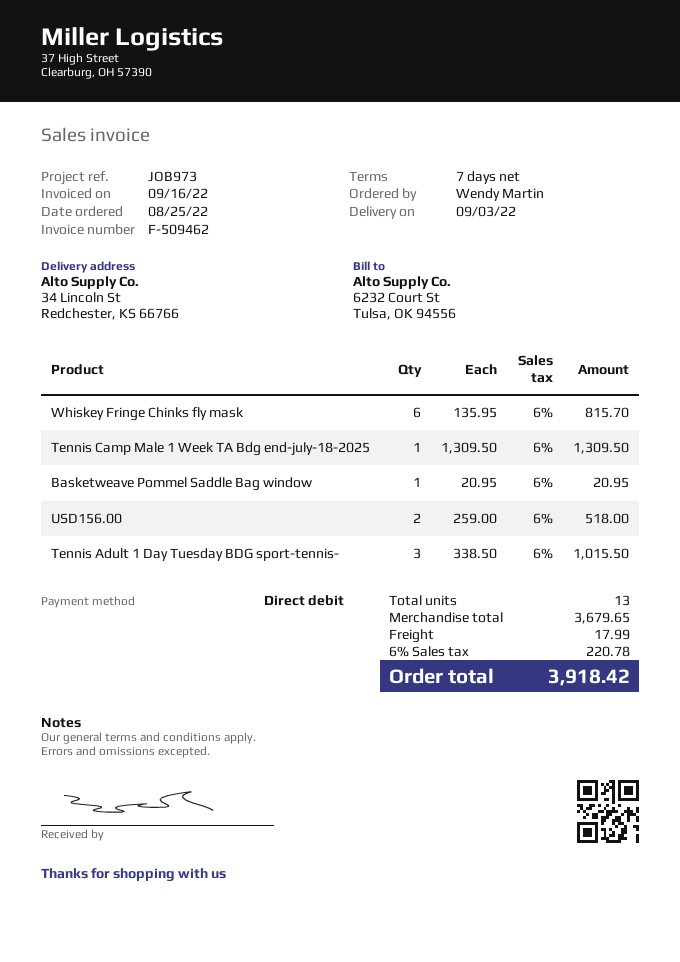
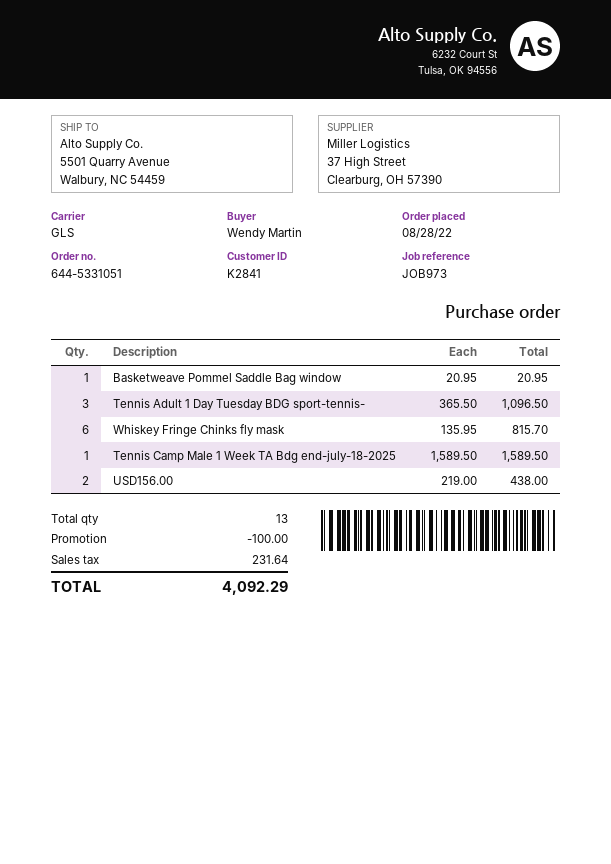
order date: 2022-08-25 -> 2022-08-28
ship to: 34 Lincoln St, Redchester, KS 66766 -> 5501 Quarry Avenue, Walbury, NC 54459
Tennis Camp Male 1 Week TA Bdg end-july-18-2025: 1 x 1309.50 = 1309.50 -> 1 x 1589.50 = 1589.50
USD156.00: 2 x 259.00 = 518.00 -> 2 x 219.00 = 438.00
Tennis Adult 1 Day Tuesday BDG sport-tennis-: 3 x 338.50 = 1015.50 -> 3 x 365.50 = 1096.50
discount: none -> 100.00
shipping: 17.99 -> none
tax: 220.78 -> 231.64
total: 3918.42 -> 4092.29

